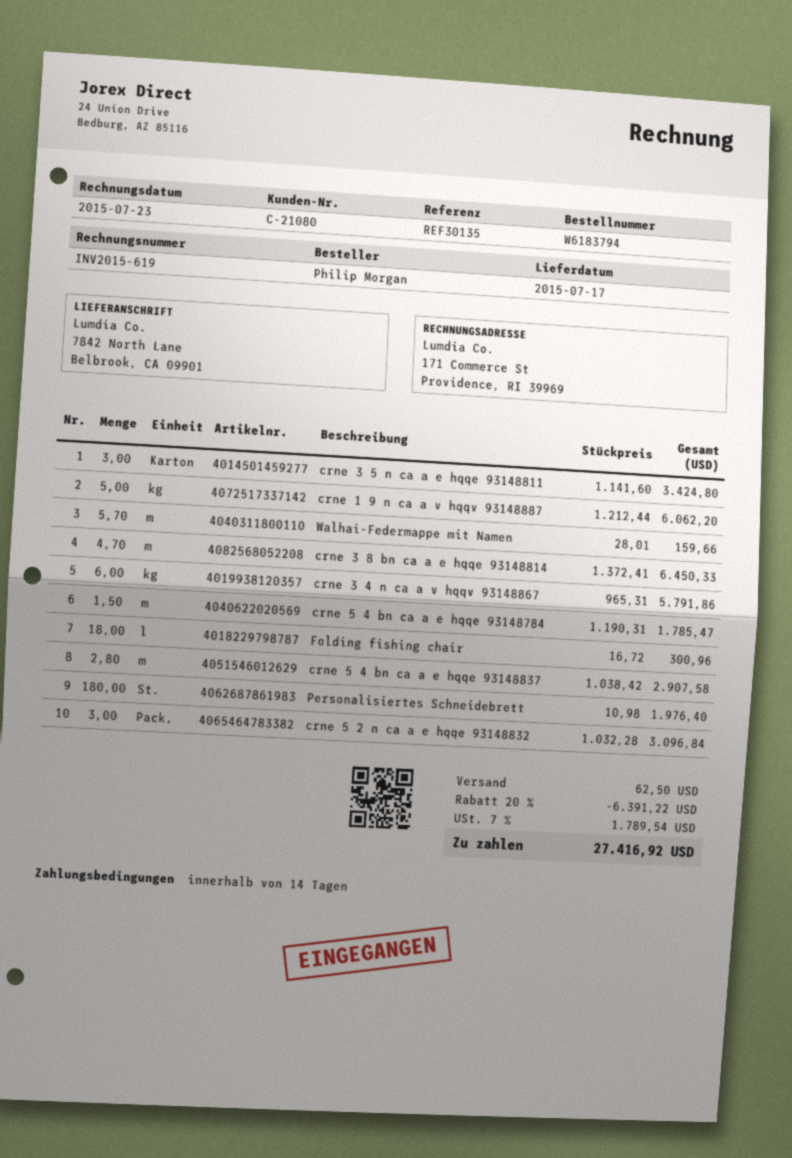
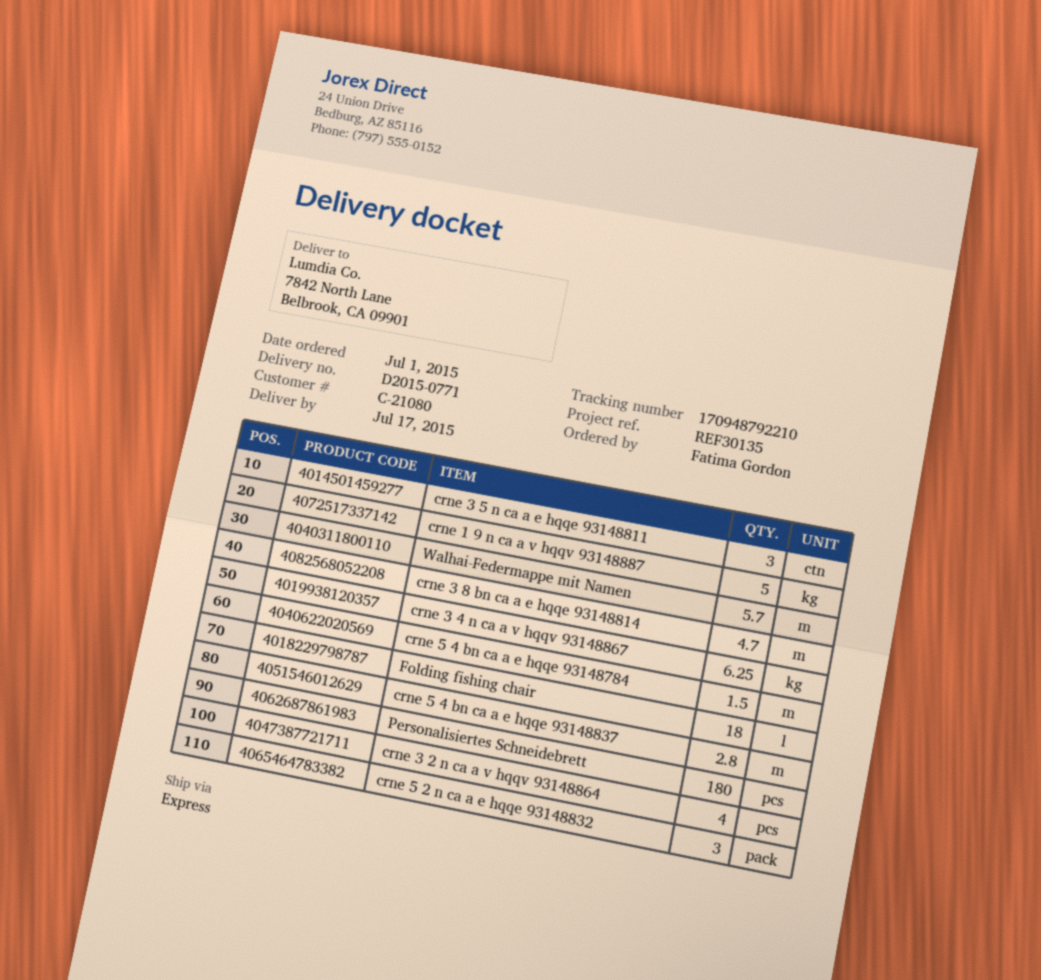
ordered by: Philip Morgan -> Fatima Gordon
crne 3 4 n ca a v hqqv 93148867: 6 -> 6.25
crne 3 2 n ca a v hqqv 93148864: none -> 4

